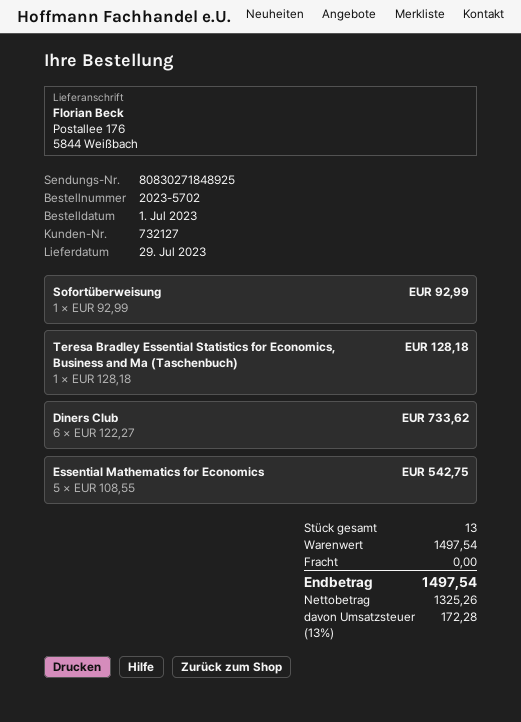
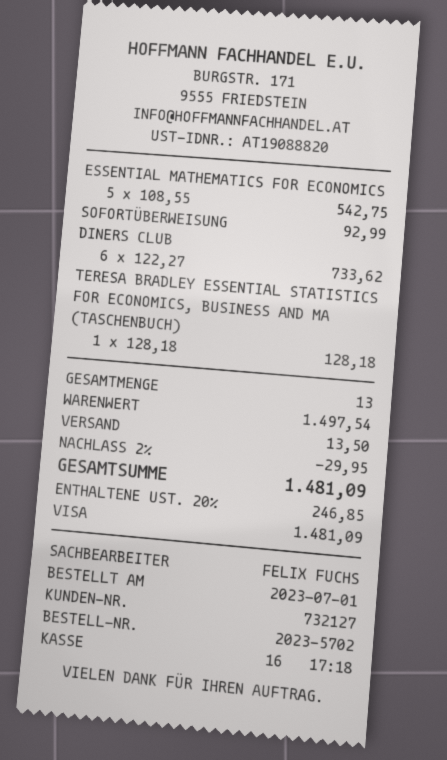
discount: none -> 2% = 29.95
shipping: 0.00 -> 13.50
tax: 13% = 172.28 -> 20% = 246.85
total: 1497.54 -> 1481.09

